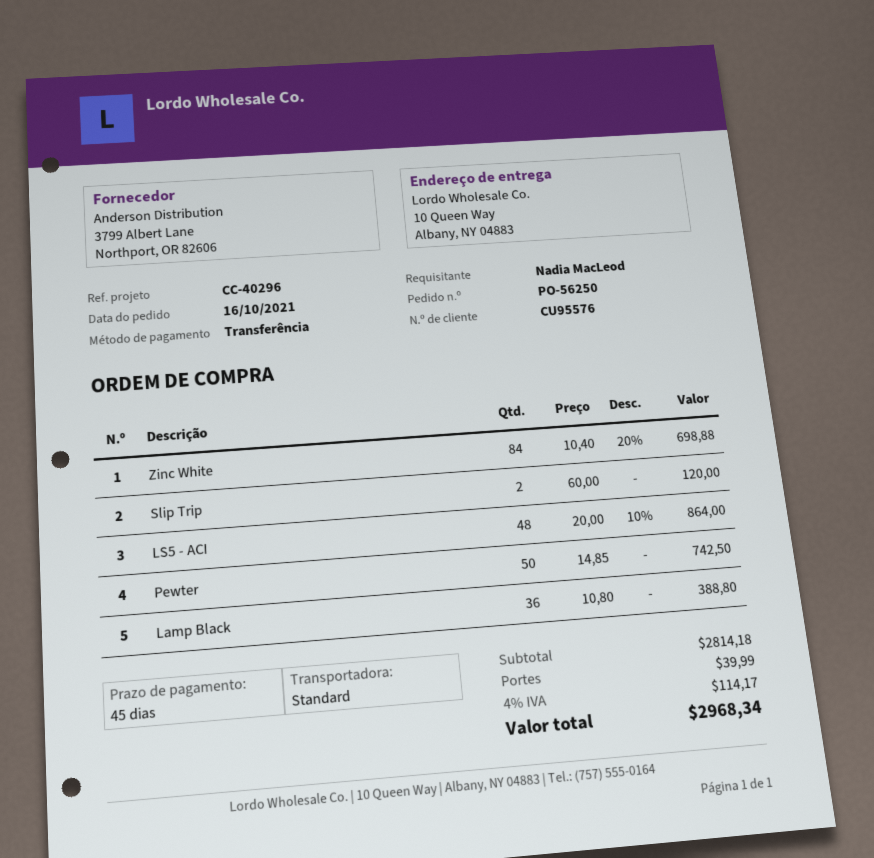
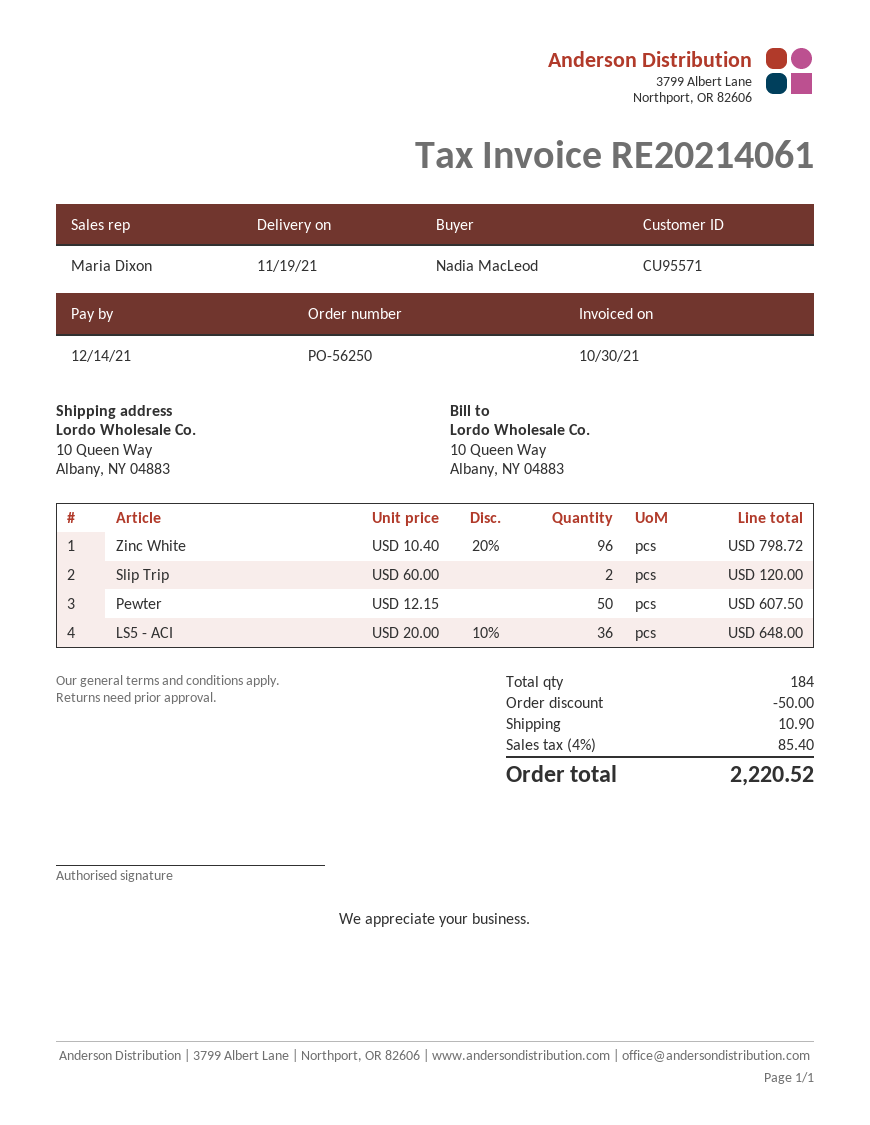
customer number: CU95576 -> CU95571
Zinc White: 84 x 10.40 - 20% = 698.88 -> 96 x 10.40 - 20% = 798.72
LS5 - ACI: 48 x 20.00 - 10% = 864.00 -> 36 x 20.00 - 10% = 648.00
Pewter: 50 x 14.85 = 742.50 -> 50 x 12.15 = 607.50
Lamp Black: 36 x 10.80 = 388.80 -> none
discount: none -> 50.00
shipping: 39.99 -> 10.90
tax: 4% = 114.17 -> 4% = 85.40
total: 2968.34 -> 2220.52

